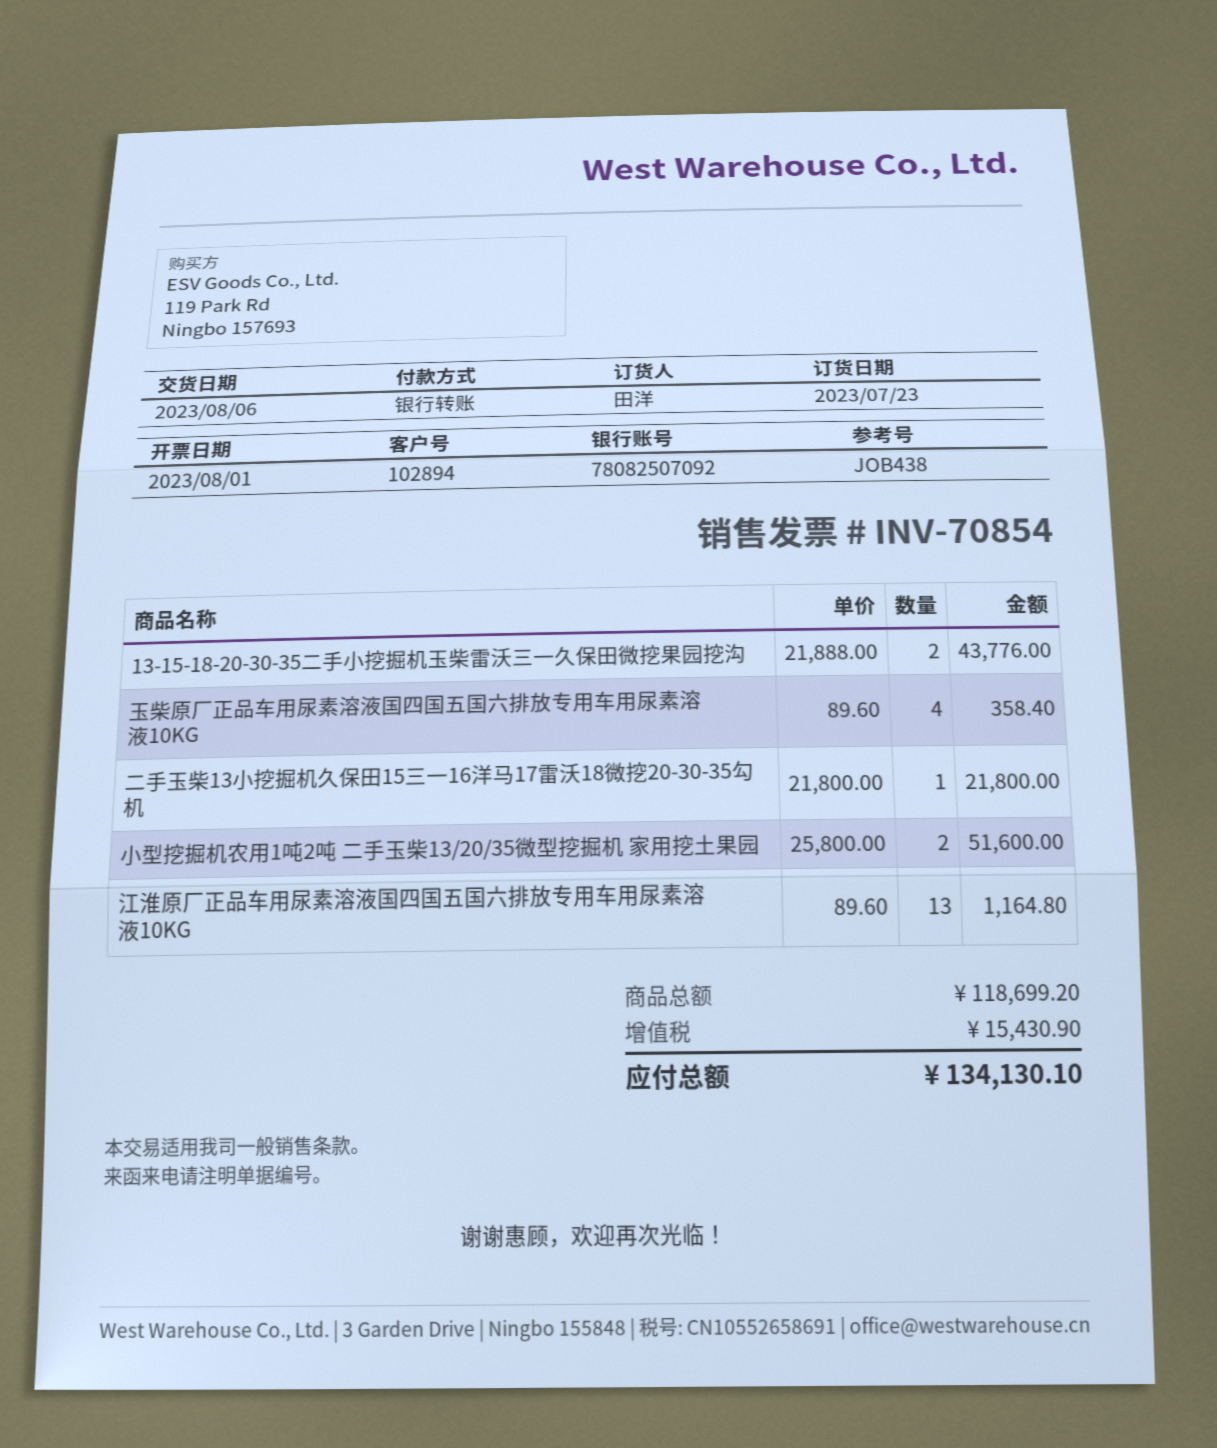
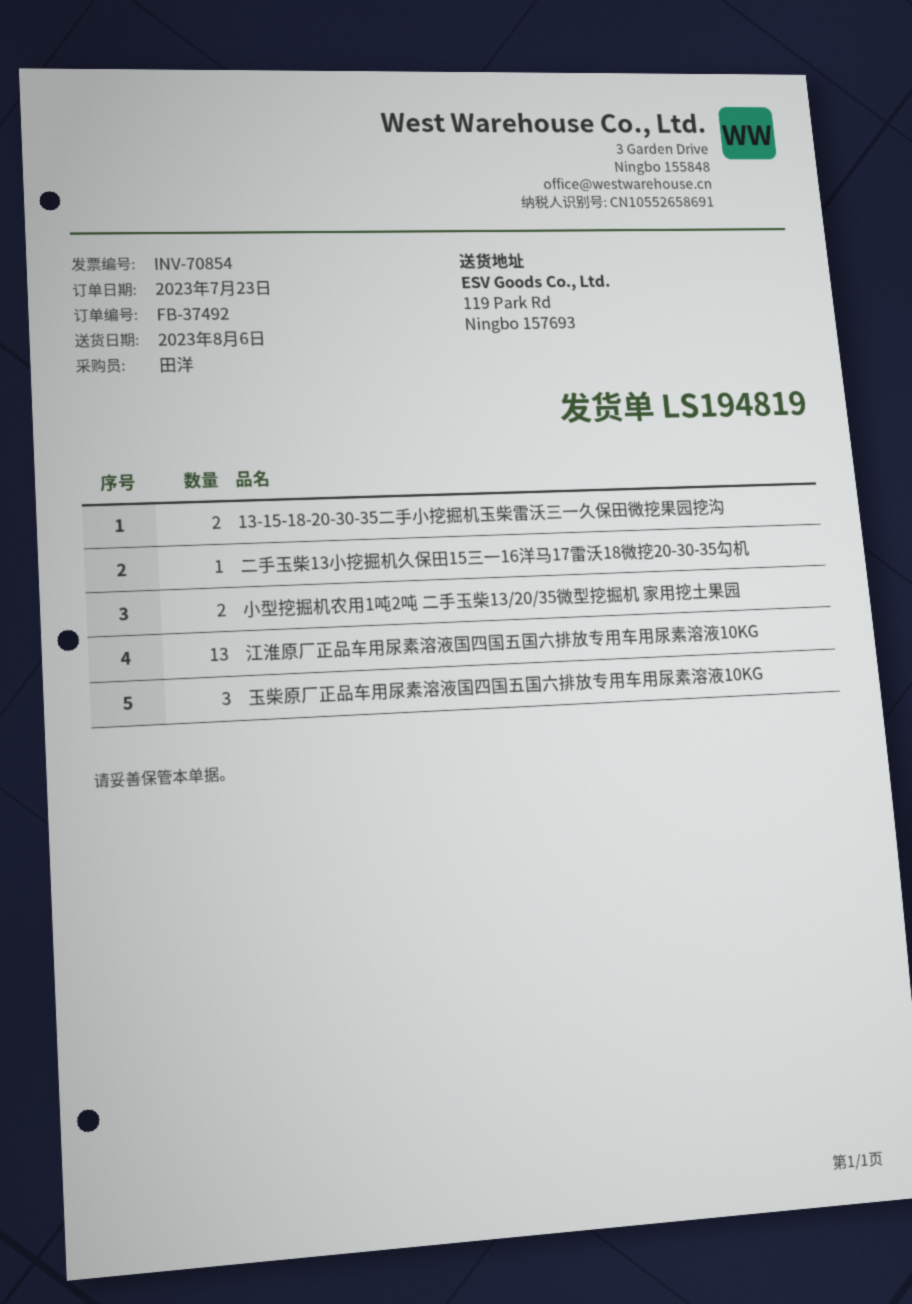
玉柴原厂正品车用尿素溶液国四国五国六排放专用车用尿素溶液10KG: 4 -> 3

